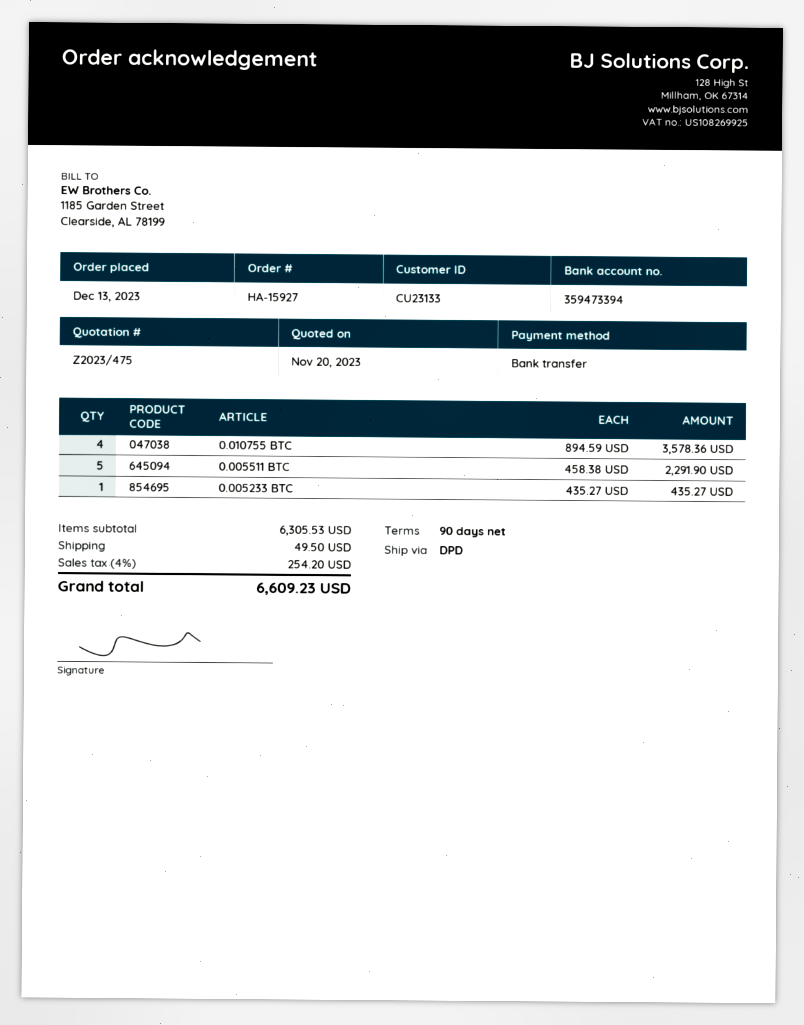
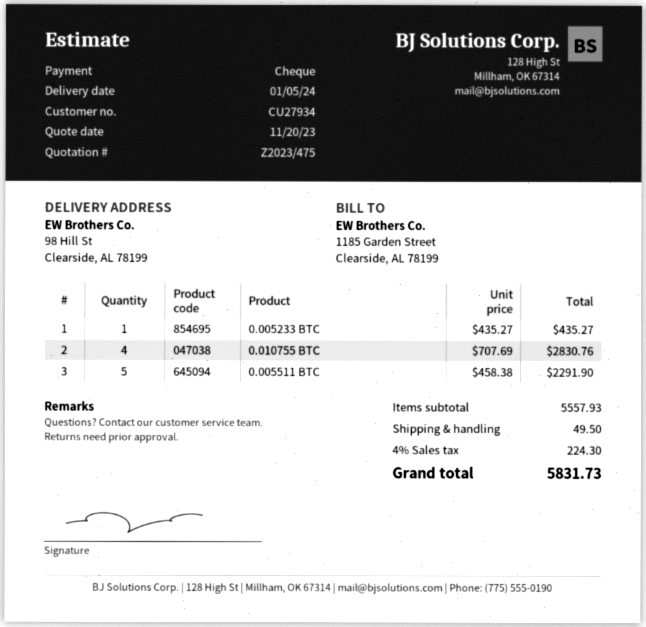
customer number: CU23133 -> CU27934
payment method: bank transfer -> cheque
0.010755 BTC: 4 x 894.59 = 3578.36 -> 4 x 707.69 = 2830.76
subtotal: 6305.53 -> 5557.93
tax: 4% = 254.20 -> 4% = 224.30
total: 6609.23 -> 5831.73

